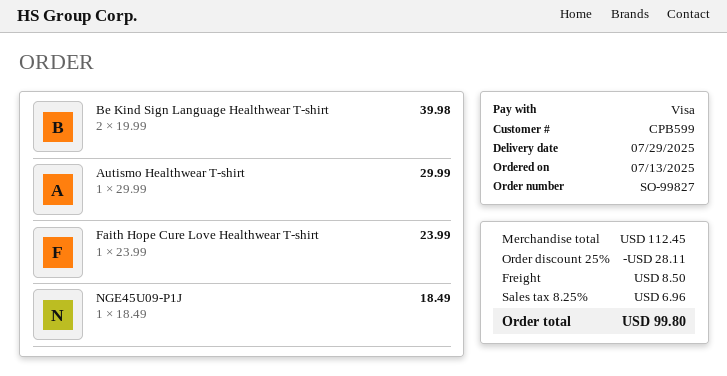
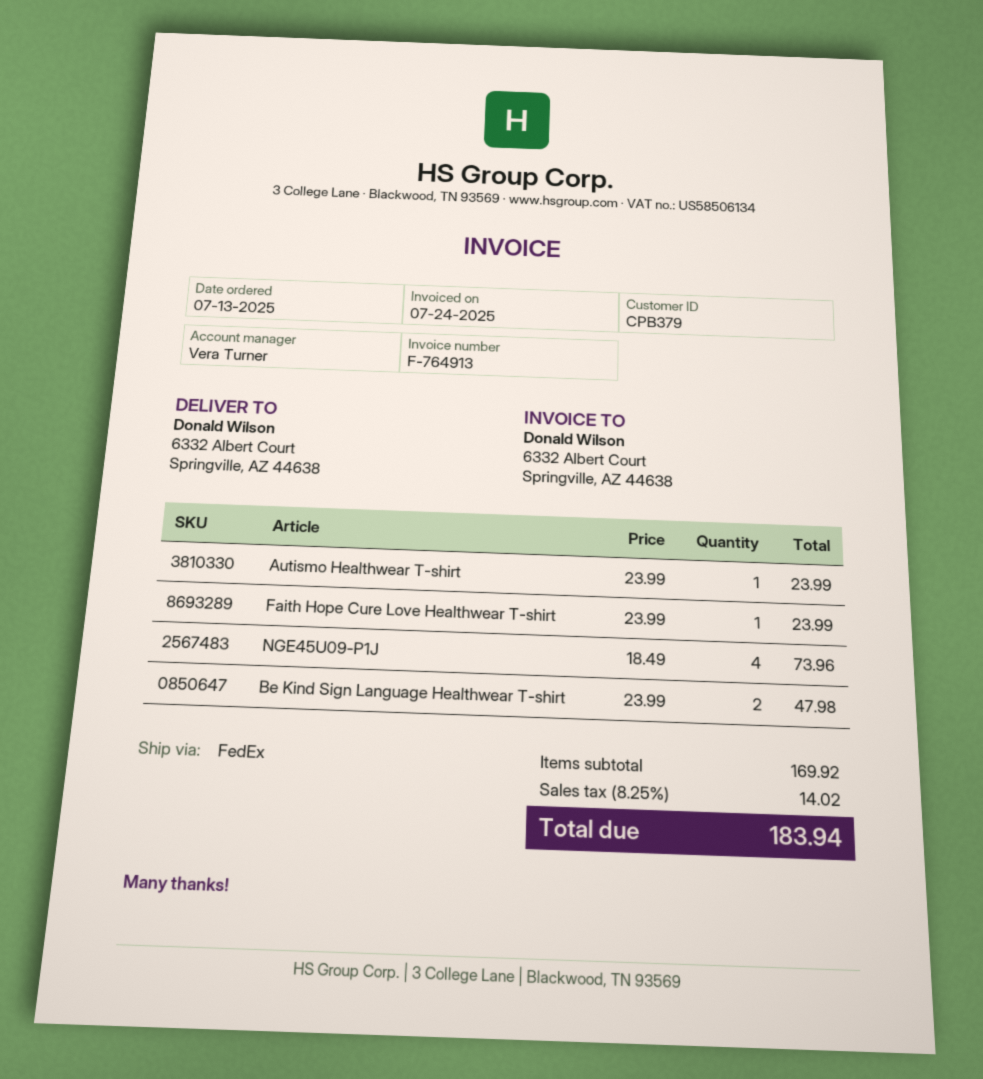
customer number: CPB599 -> CPB379
Be Kind Sign Language Healthwear T-shirt: 2 x 19.99 = 39.98 -> 2 x 23.99 = 47.98
Autismo Healthwear T-shirt: 1 x 29.99 = 29.99 -> 1 x 23.99 = 23.99
NGE45U09-P1J: 1 x 18.49 = 18.49 -> 4 x 18.49 = 73.96
subtotal: 112.45 -> 169.92
discount: 25% = 28.11 -> none
shipping: 8.50 -> none
tax: 8.25% = 6.96 -> 8.25% = 14.02
total: 99.80 -> 183.94

